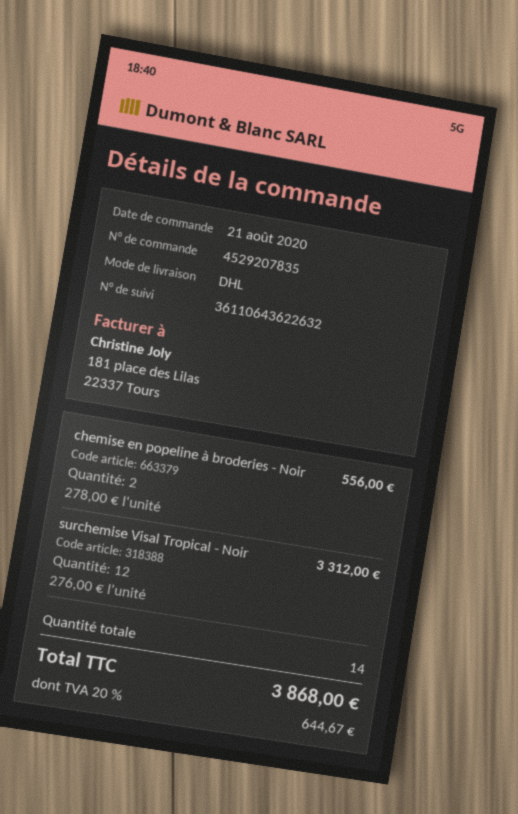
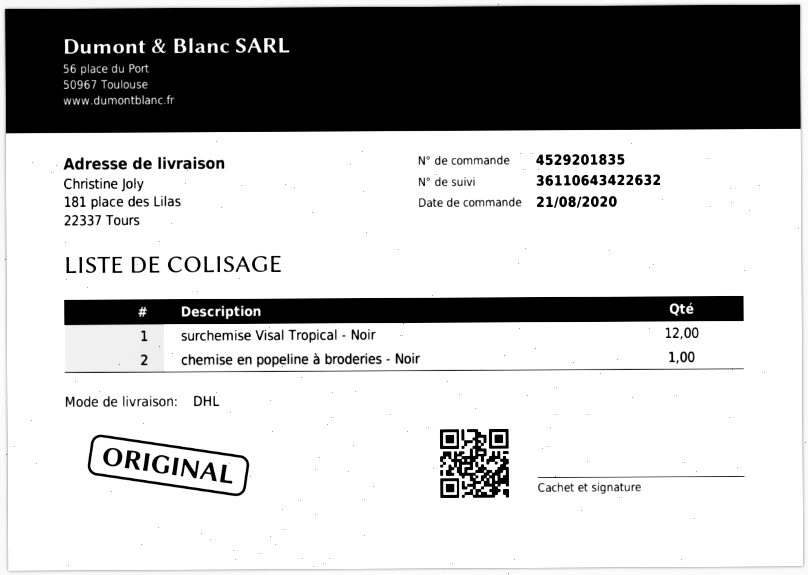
order number: 4529207835 -> 4529201835
tracking number: 36110643622632 -> 36110643422632
chemise en popeline à broderies - Noir: 2 -> 1

